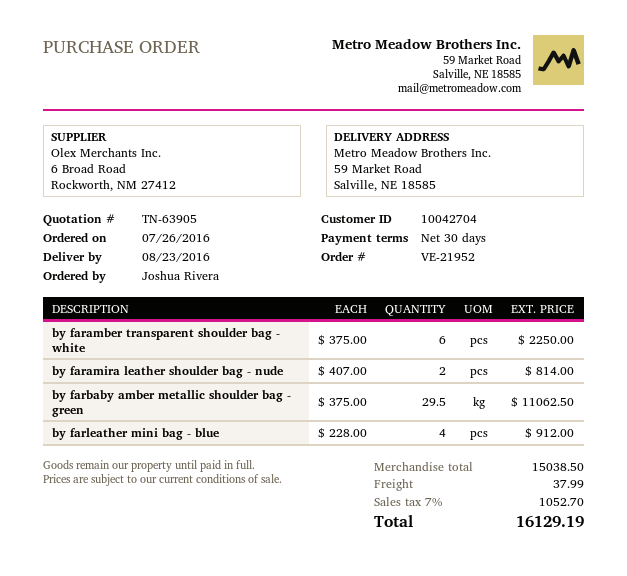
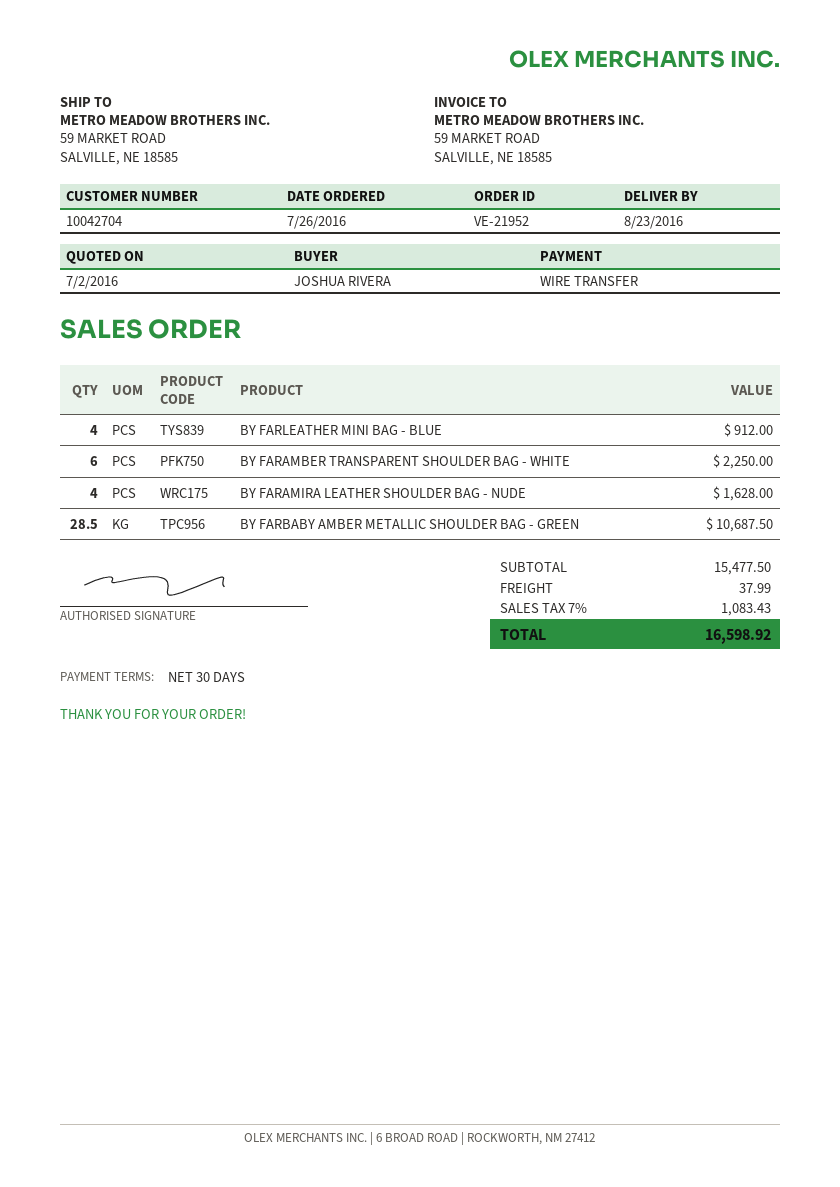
by faramira leather shoulder bag - nude: 2 for 814.00 -> 4 for 1628.00
by farbaby amber metallic shoulder bag - green: 29.5 for 11062.50 -> 28.5 for 10687.50
subtotal: 15038.50 -> 15477.50
tax: 7% = 1052.70 -> 7% = 1083.43
total: 16129.19 -> 16598.92

